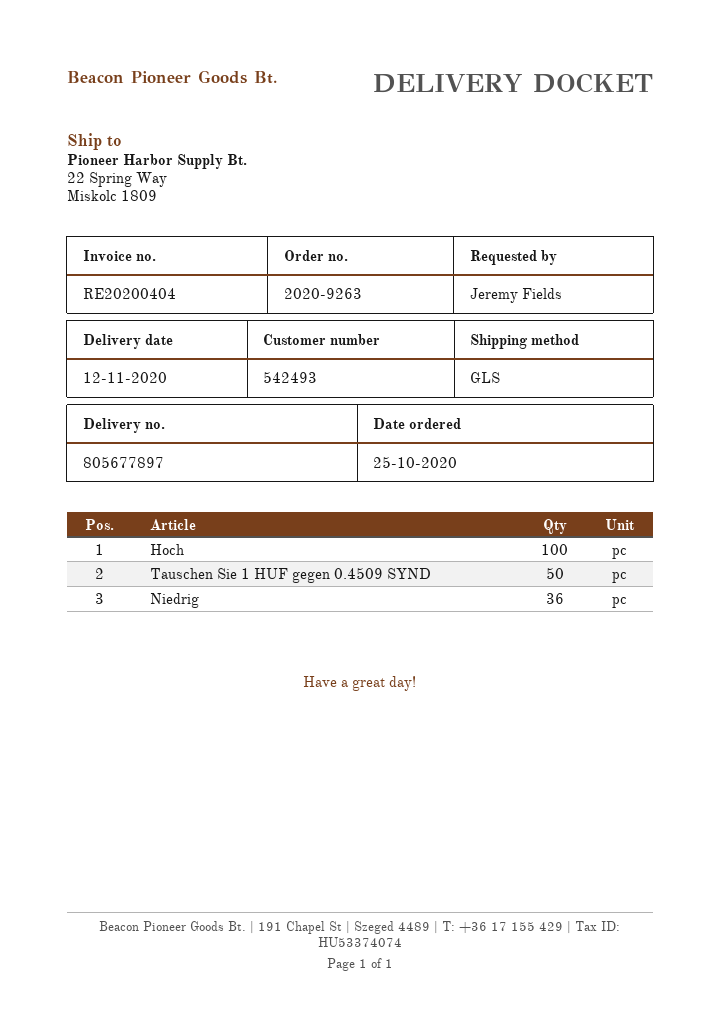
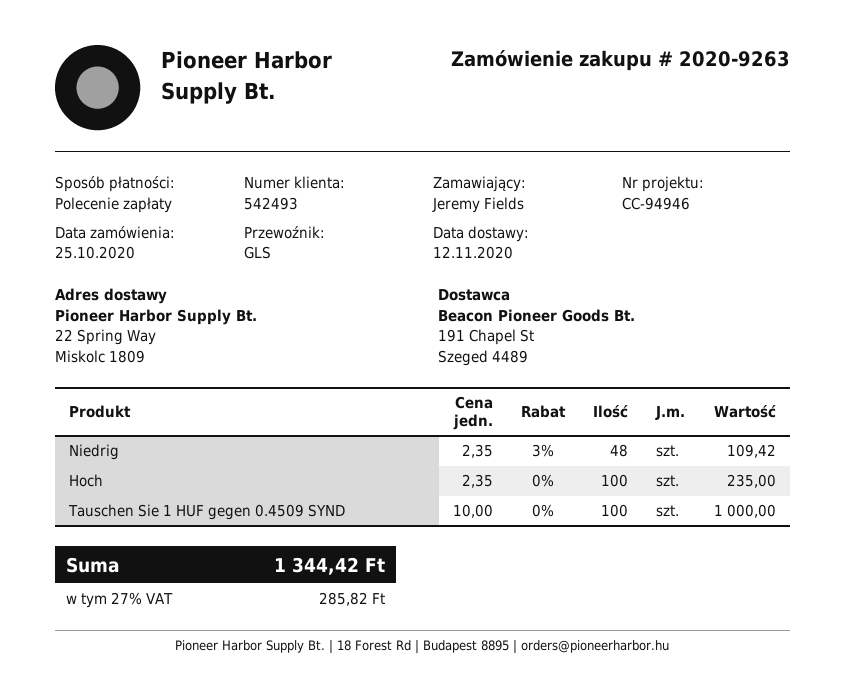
Tauschen Sie 1 HUF gegen 0.4509 SYND: 50 -> 100
Niedrig: 36 -> 48

